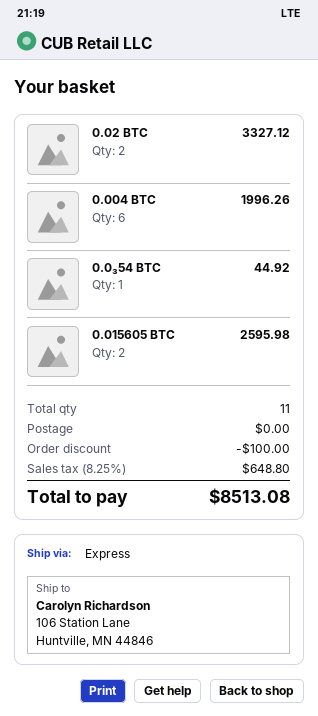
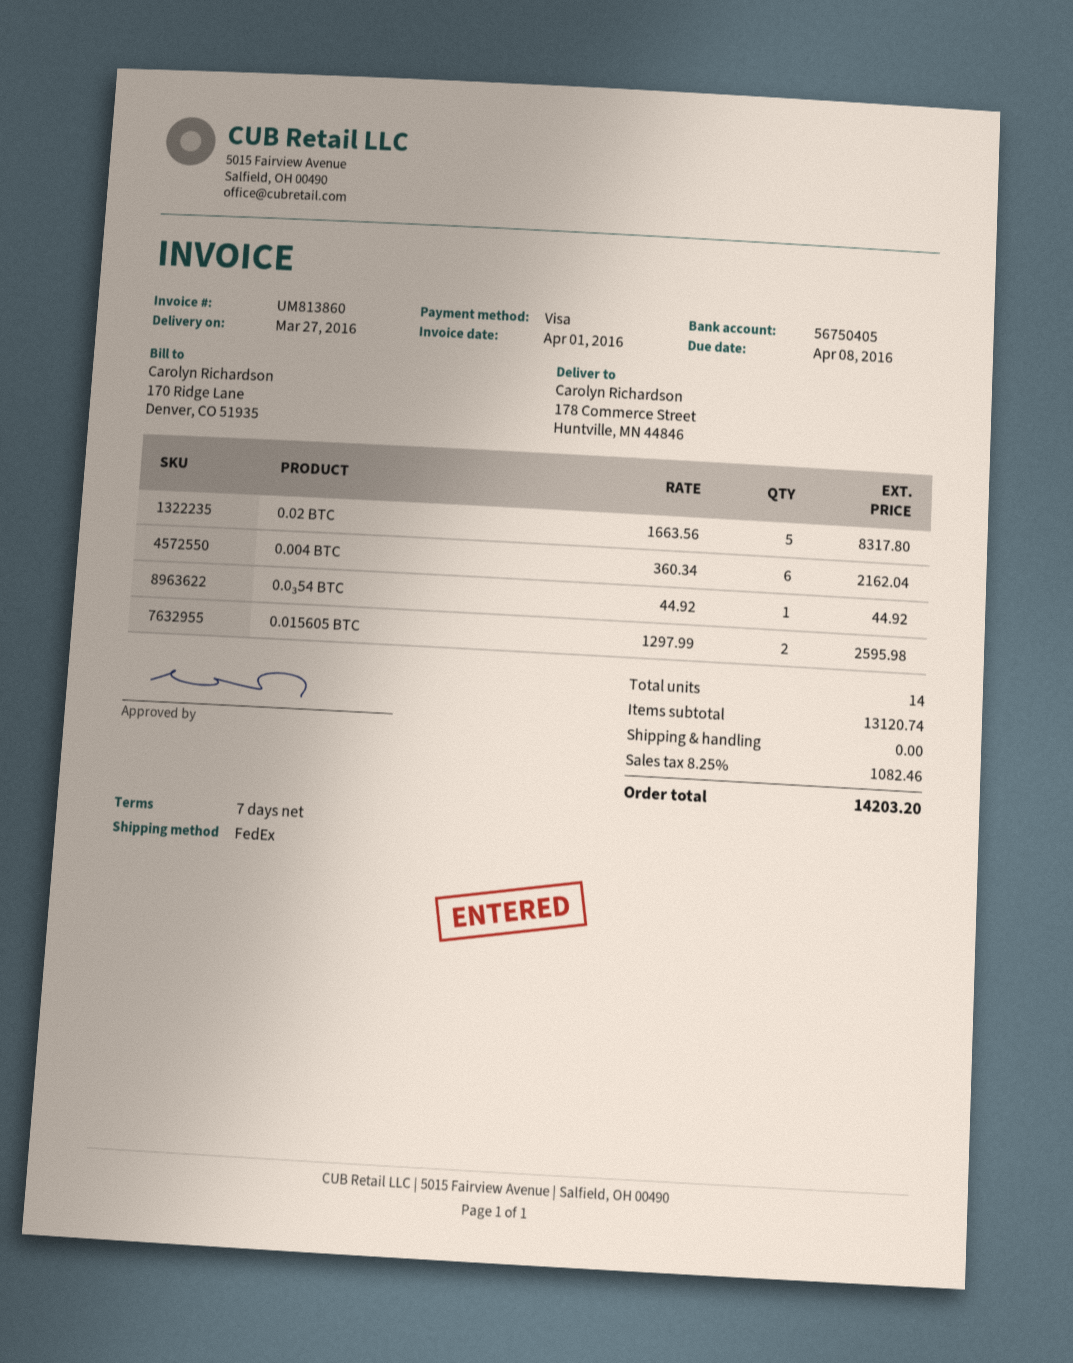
shipping method: express -> FedEx
ship to: 106 Station Lane, Huntville, MN 44846 -> 178 Commerce Street, Huntville, MN 44846
0.02 BTC: 2 for 3327.12 -> 5 for 8317.80
0.004 BTC: 6 for 1996.26 -> 6 for 2162.04
total quantity: 11 -> 14
discount: 100.00 -> none
tax: 8.25% = 648.80 -> 8.25% = 1082.46
total: 8513.08 -> 14203.20

